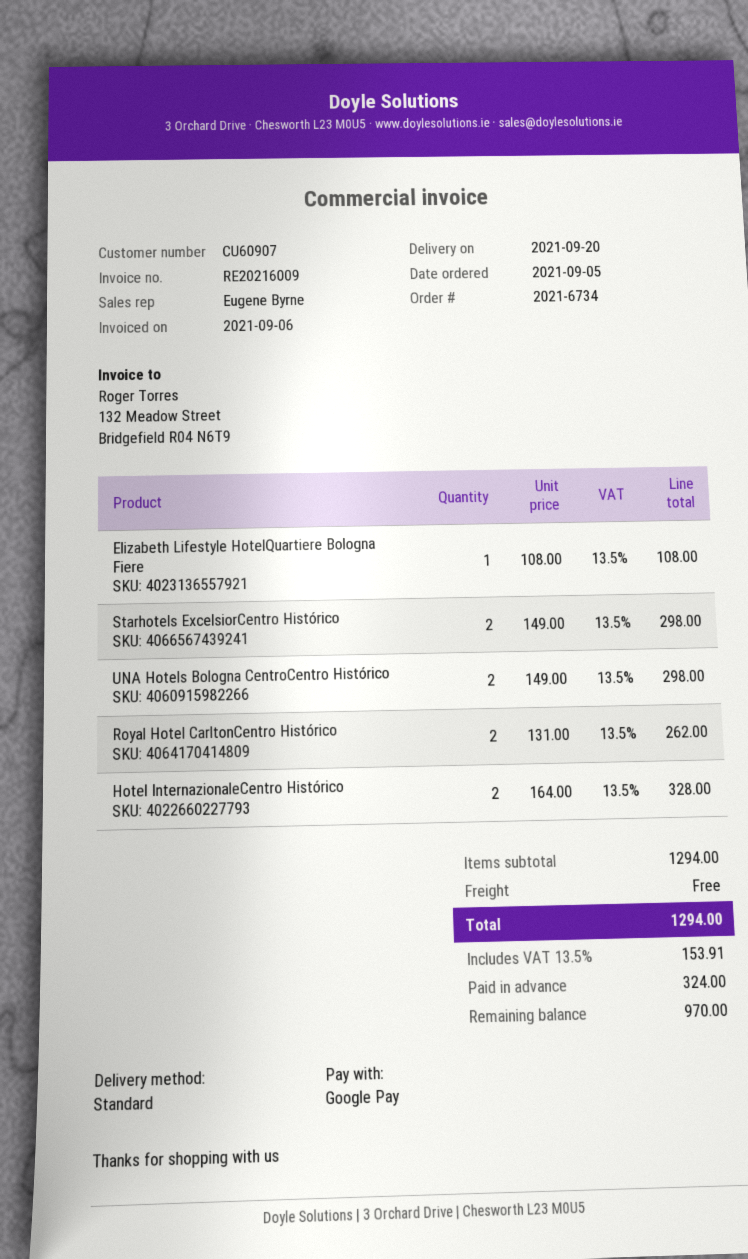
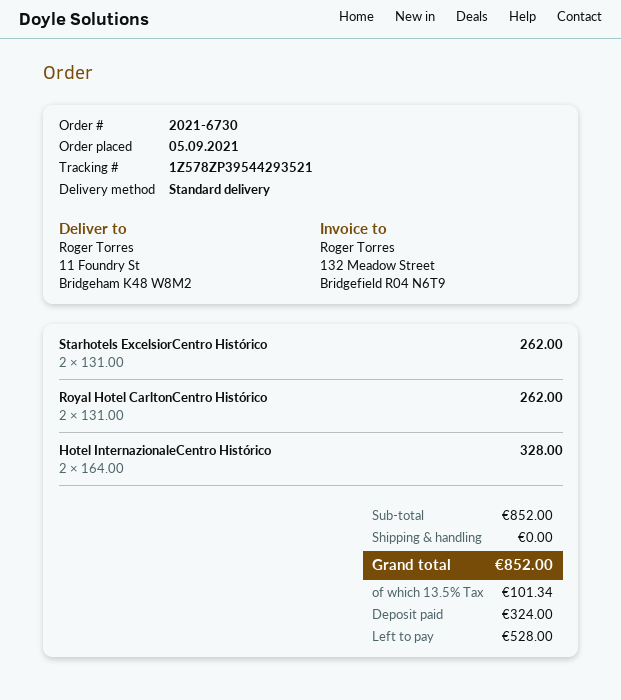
order number: 2021-6734 -> 2021-6730
Elizabeth Lifestyle HotelQuartiere Bologna Fiere: 1 x 108.00 = 108.00 -> none
Starhotels ExcelsiorCentro Histórico: 2 x 149.00 = 298.00 -> 2 x 131.00 = 262.00
UNA Hotels Bologna CentroCentro Histórico: 2 x 149.00 = 298.00 -> none
subtotal: 1294.00 -> 852.00
tax: 13.5% = 153.91 -> 13.5% = 101.34
total: 1294.00 -> 852.00
balance: 970.00 -> 528.00

